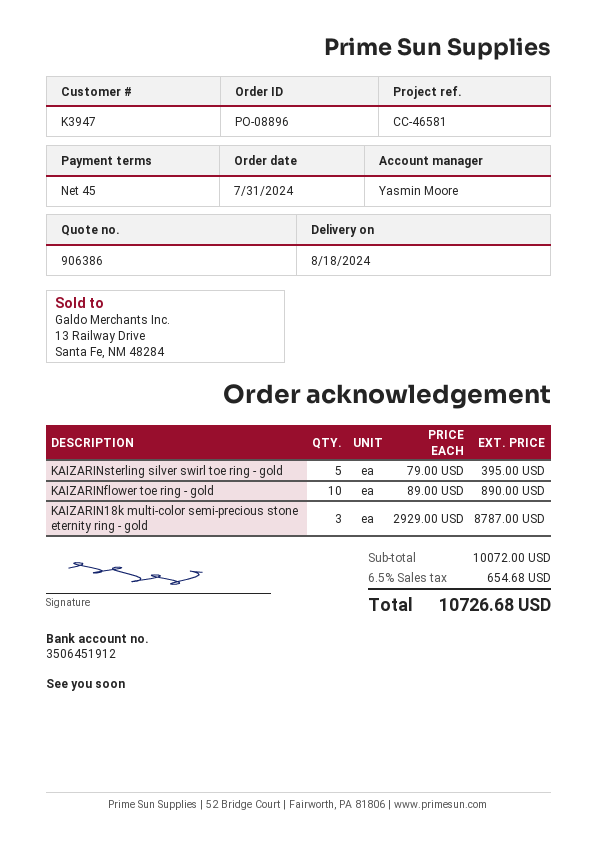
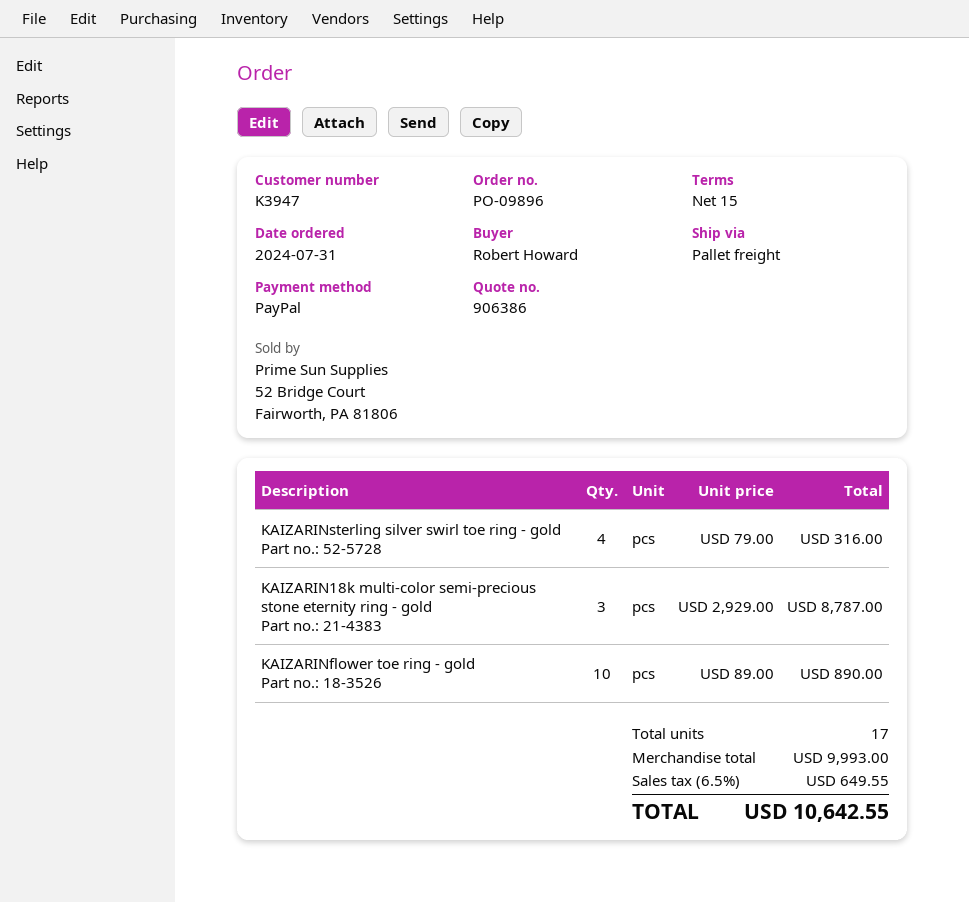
order number: PO-08896 -> PO-09896
payment terms: 45 days -> 15 days
KAIZARINsterling silver swirl toe ring - gold: 5 x 79.00 = 395.00 -> 4 x 79.00 = 316.00
subtotal: 10072.00 -> 9993.00
tax: 6.5% = 654.68 -> 6.5% = 649.55
total: 10726.68 -> 10642.55

